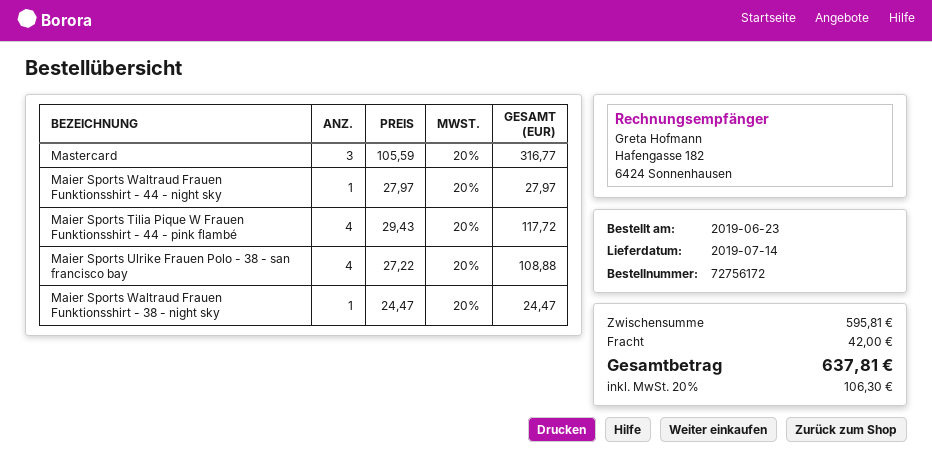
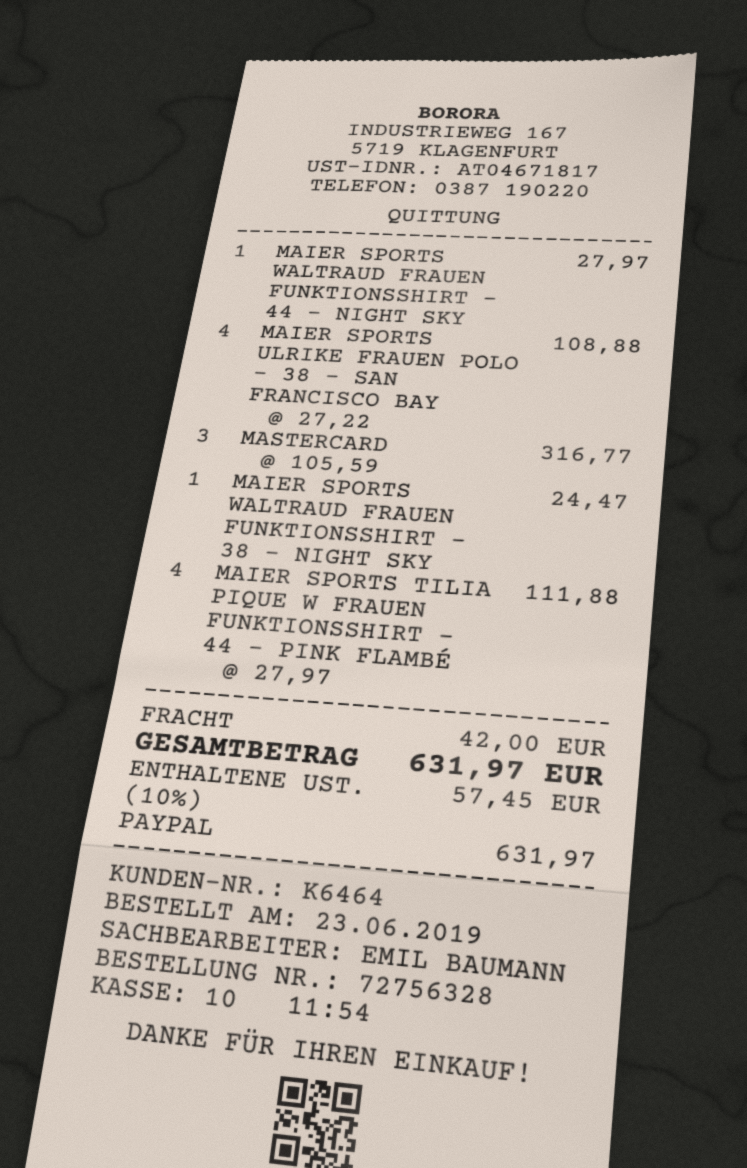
order number: 72756172 -> 72756328
Maier Sports Tilia Pique W Frauen Funktionsshirt - 44 - pink flambé: 4 x 29.43 = 117.72 -> 4 x 27.97 = 111.88
tax: 20% = 106.30 -> 10% = 57.45
total: 637.81 -> 631.97

